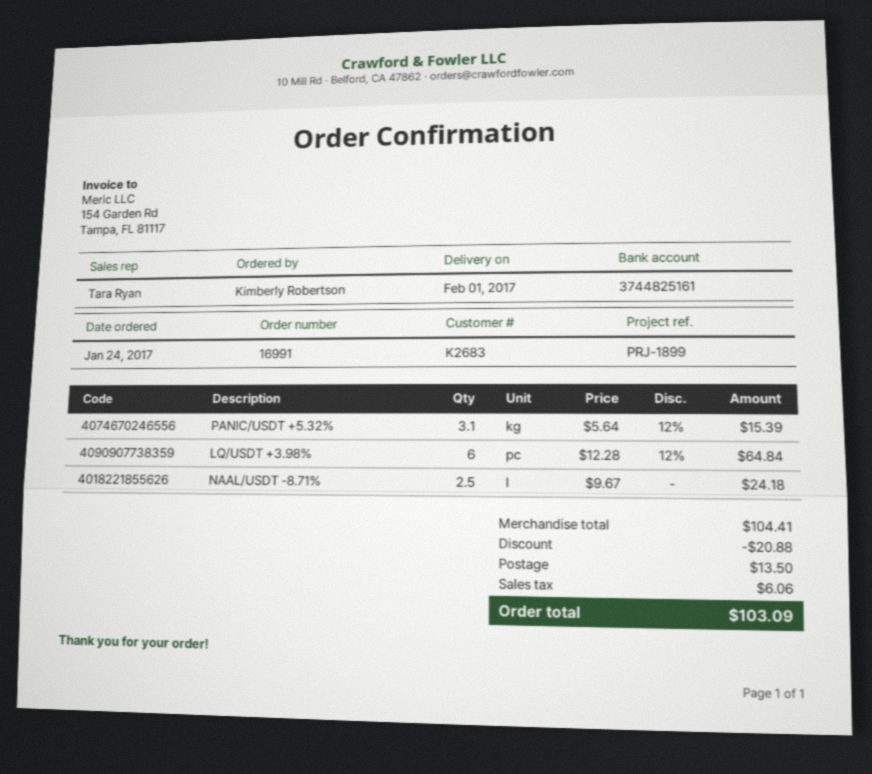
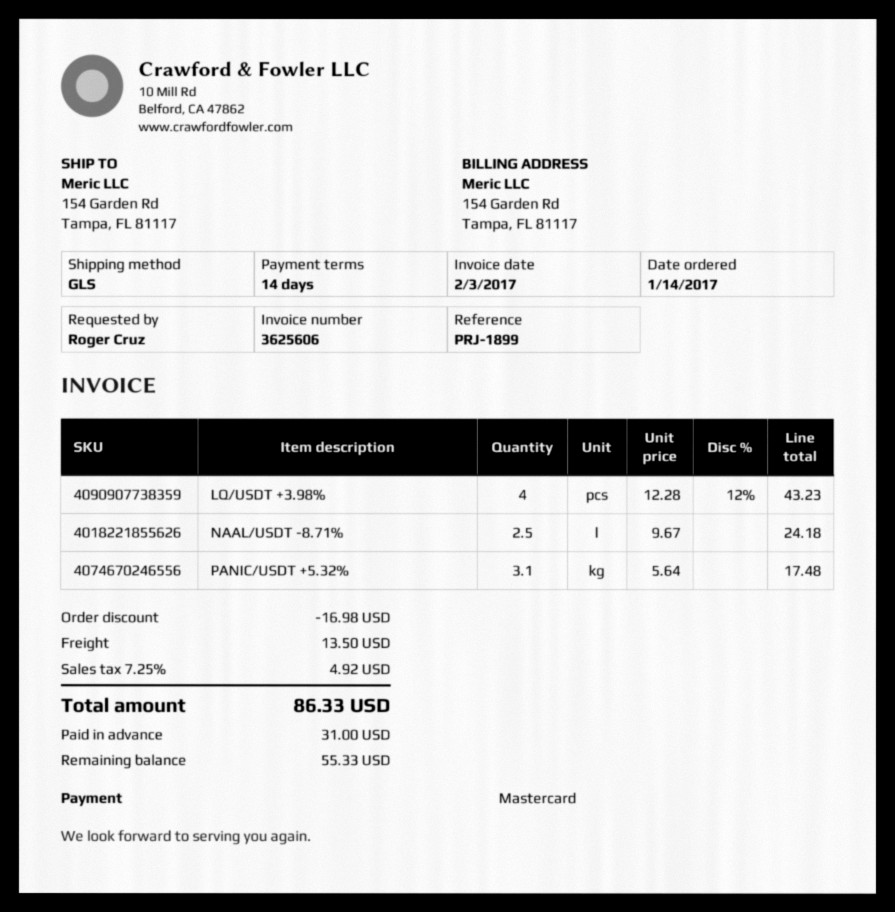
order date: 2017-01-24 -> 2017-01-14
ordered by: Kimberly Robertson -> Roger Cruz
PANIC/USDT +5.32%: 3.1 x 5.64 - 12% = 15.39 -> 3.1 x 5.64 = 17.48
LQ/USDT +3.98%: 6 x 12.28 - 12% = 64.84 -> 4 x 12.28 - 12% = 43.23
discount: 20.88 -> 16.98
tax: 6.06 -> 4.92
total: 103.09 -> 86.33

